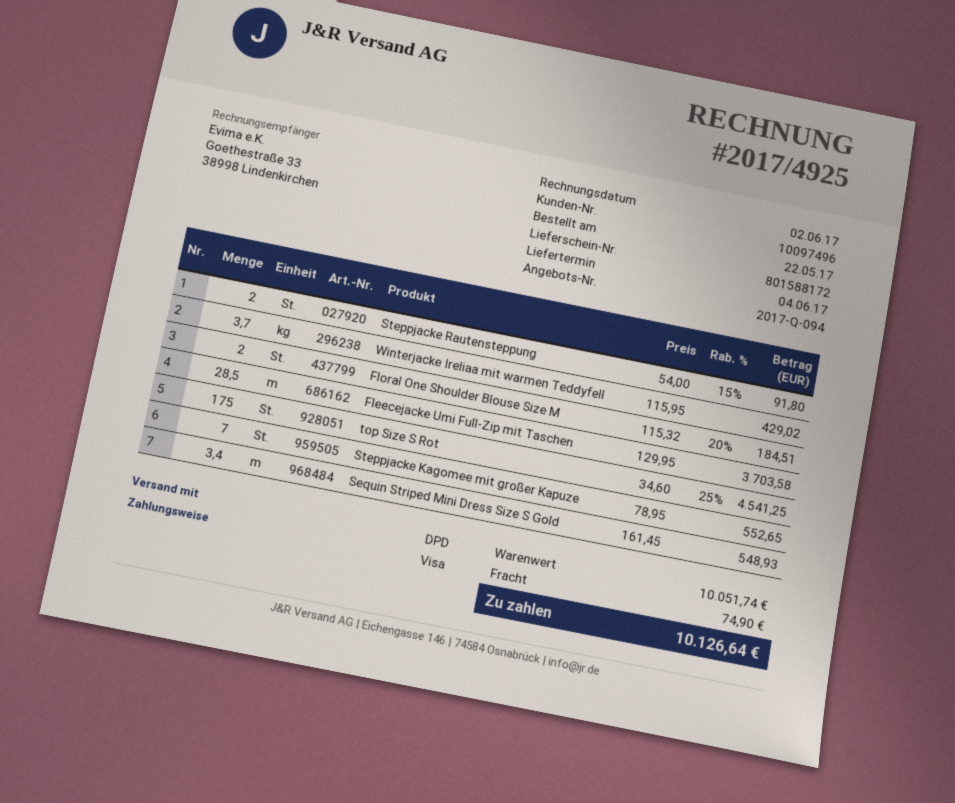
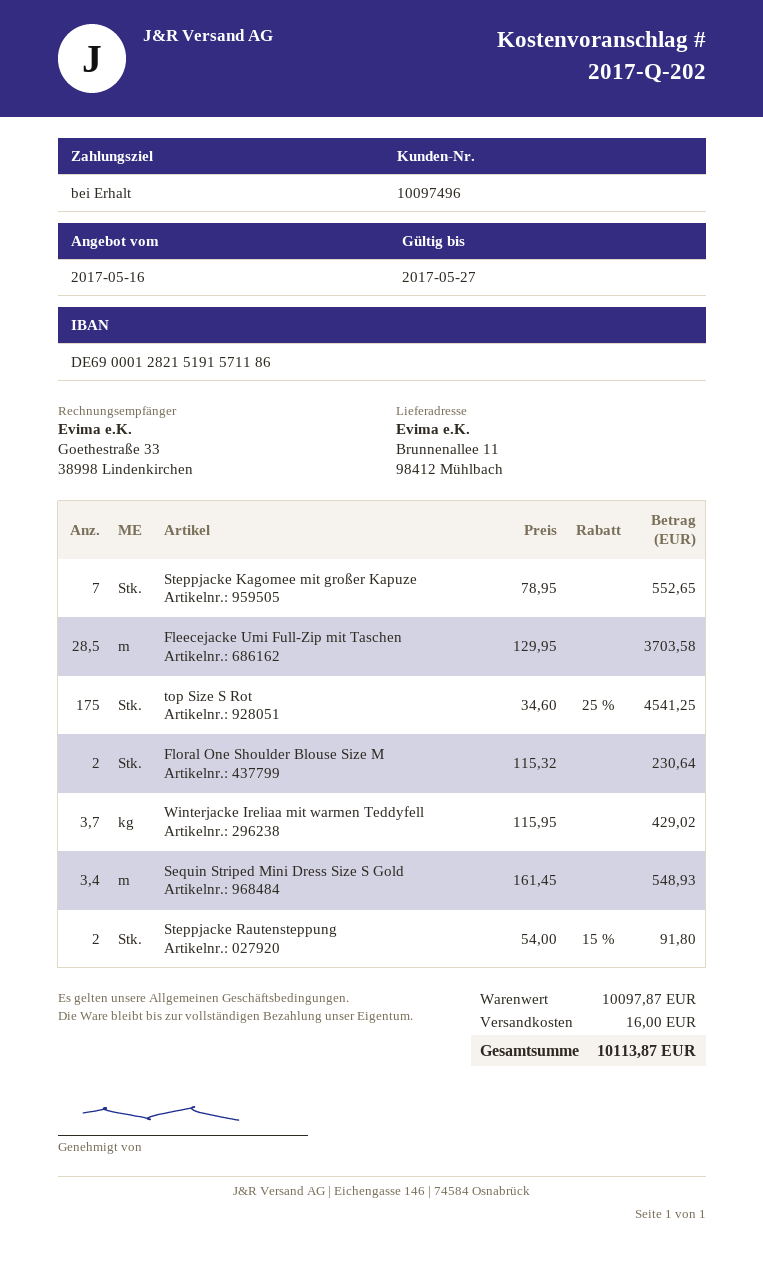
quote number: 2017-Q-094 -> 2017-Q-202
Floral One Shoulder Blouse Size M: 2 x 115.32 - 20% = 184.51 -> 2 x 115.32 = 230.64
subtotal: 10051.74 -> 10097.87
shipping: 74.90 -> 16.00
total: 10126.64 -> 10113.87

